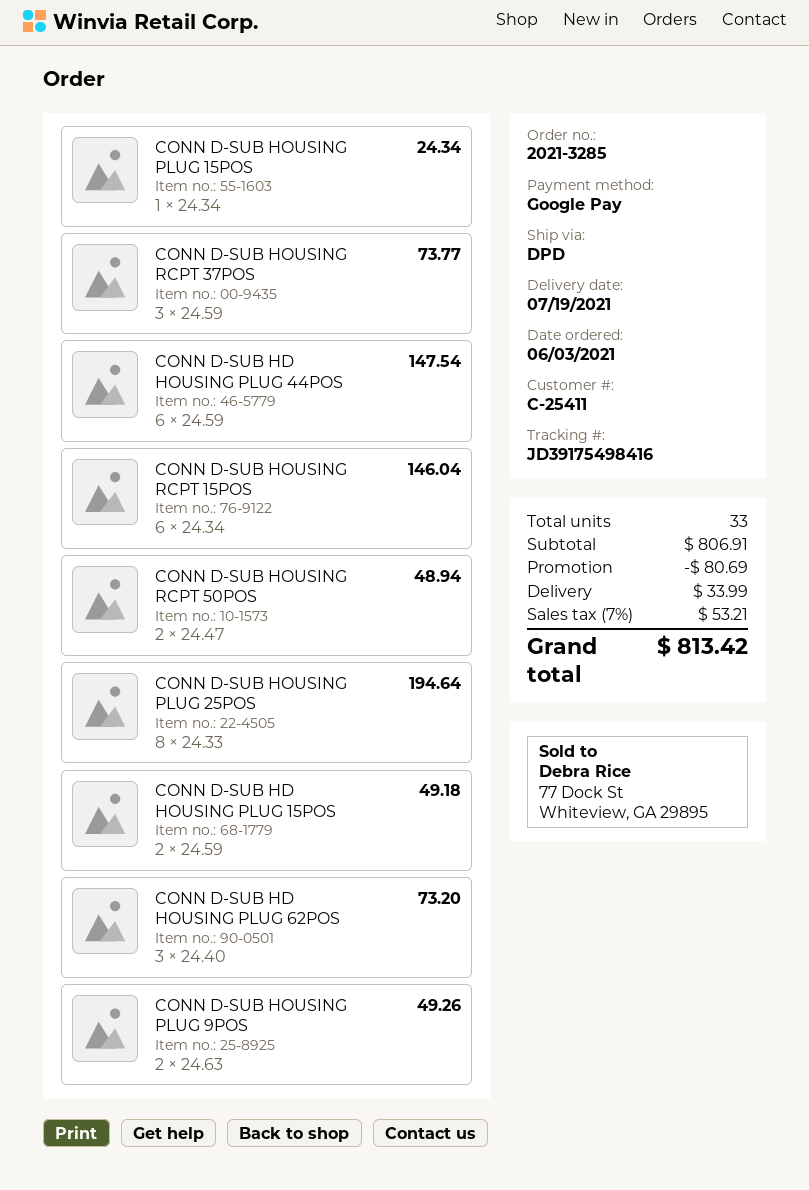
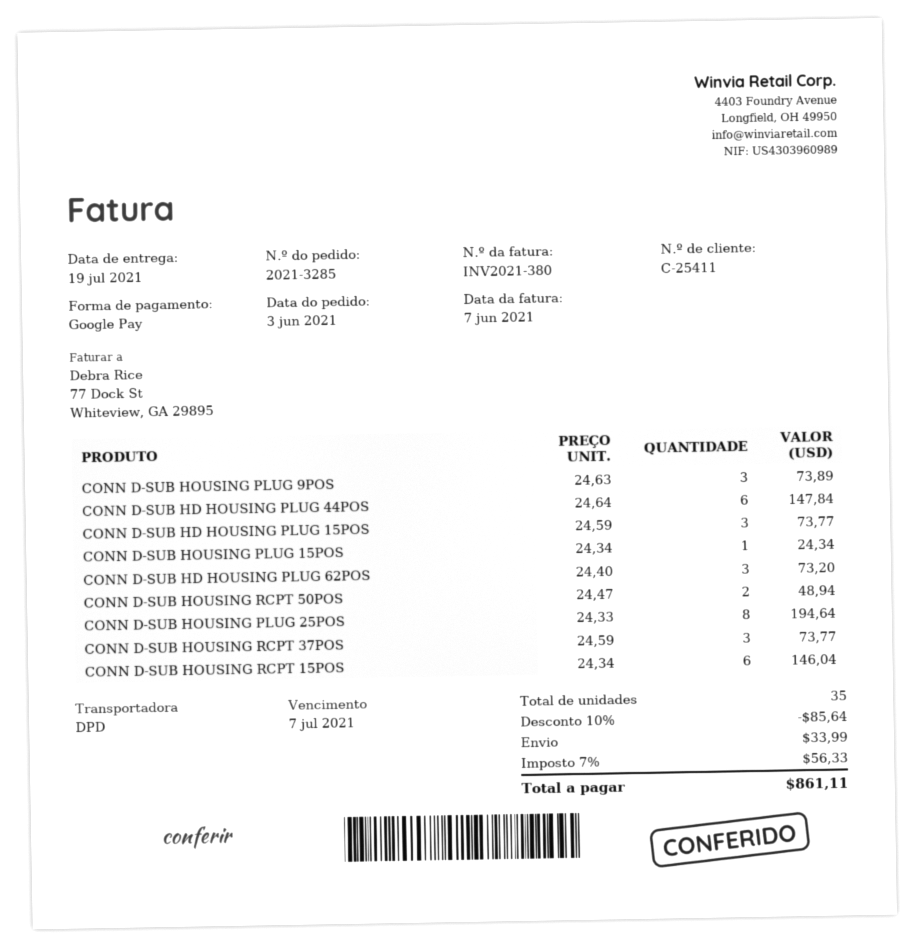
CONN D-SUB HD HOUSING PLUG 44POS: 6 x 24.59 = 147.54 -> 6 x 24.64 = 147.84
CONN D-SUB HD HOUSING PLUG 15POS: 2 x 24.59 = 49.18 -> 3 x 24.59 = 73.77
CONN D-SUB HOUSING PLUG 9POS: 2 x 24.63 = 49.26 -> 3 x 24.63 = 73.89
total quantity: 33 -> 35
discount: 80.69 -> 85.64
tax: 7% = 53.21 -> 7% = 56.33
total: 813.42 -> 861.11

